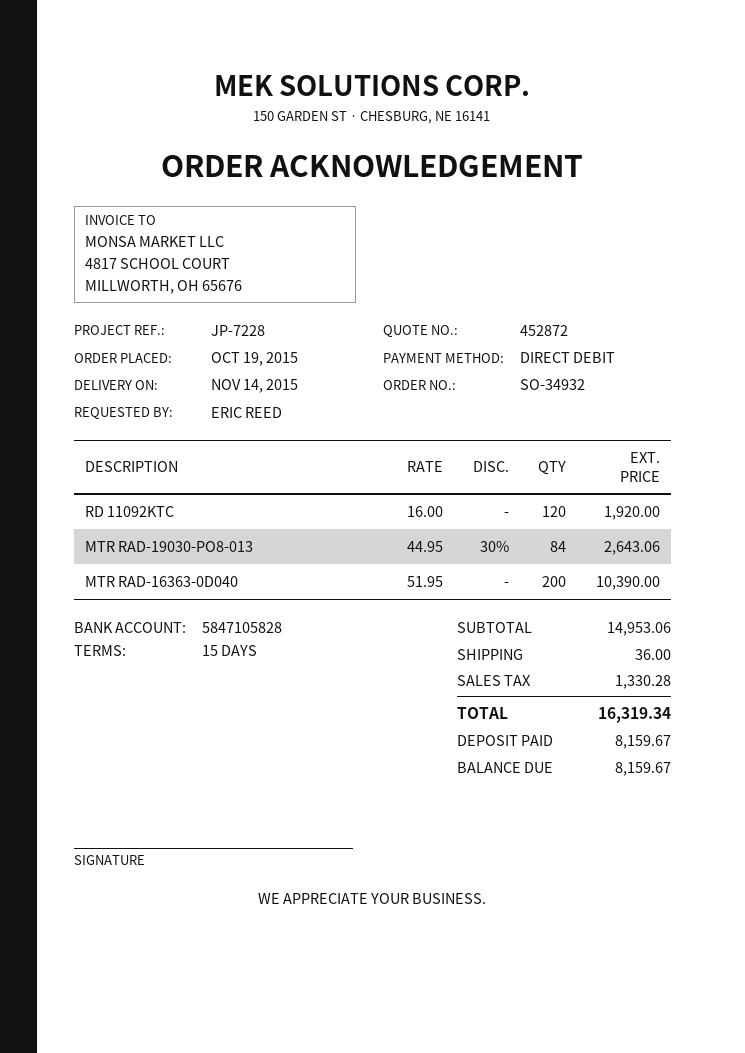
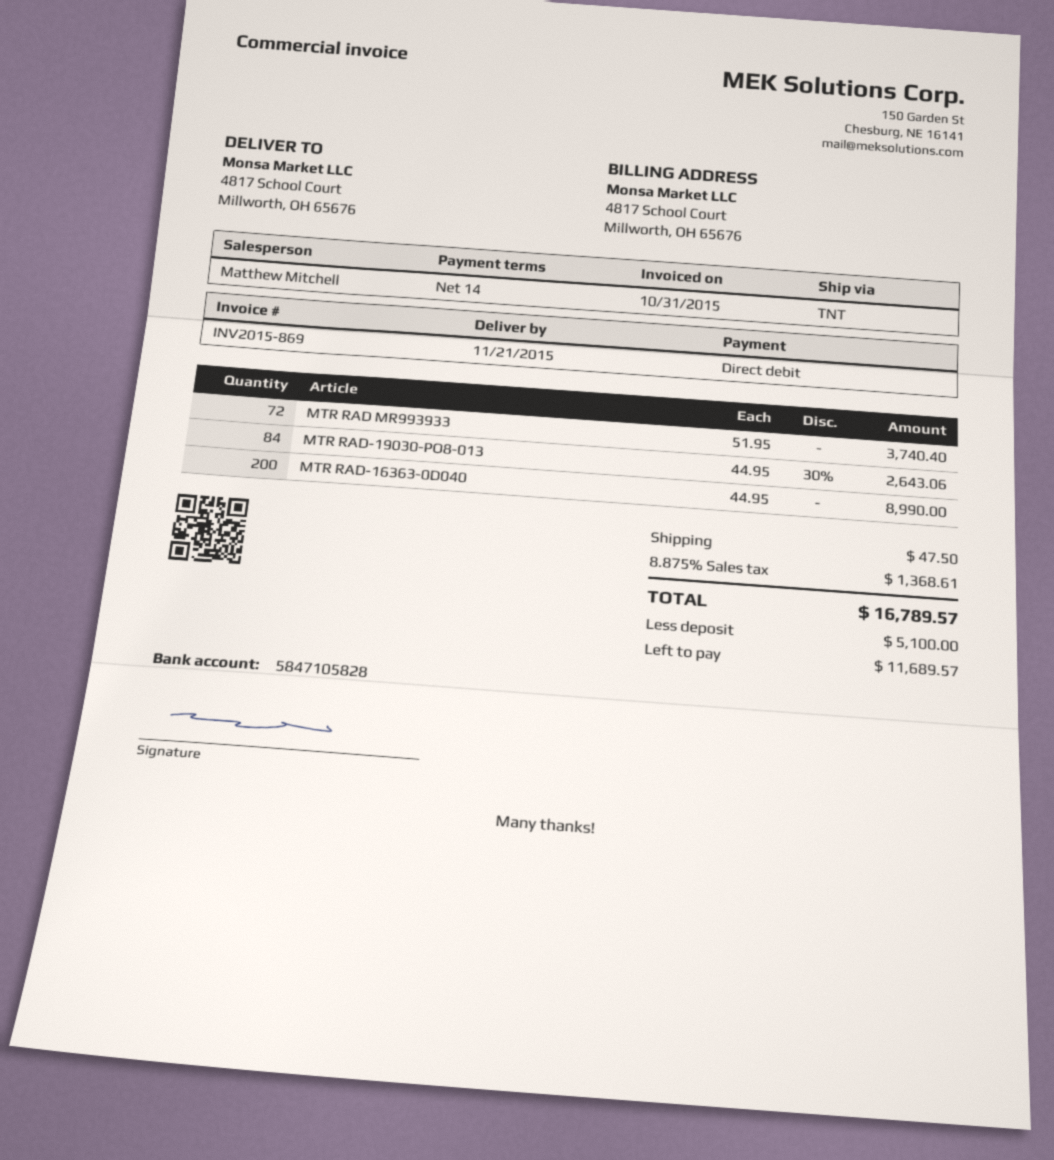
delivery date: 2015-11-14 -> 2015-11-21
payment terms: 15 days -> 14 days
RD 11092KTC: 120 x 16.00 = 1920.00 -> none
MTR RAD-16363-0D040: 200 x 51.95 = 10390.00 -> 200 x 44.95 = 8990.00
MTR RAD MR993933: none -> 72 x 51.95 = 3740.40
shipping: 36.00 -> 47.50
tax: 1330.28 -> 1368.61
total: 16319.34 -> 16789.57
deposit: 8159.67 -> 5100.00
balance: 8159.67 -> 11689.57

